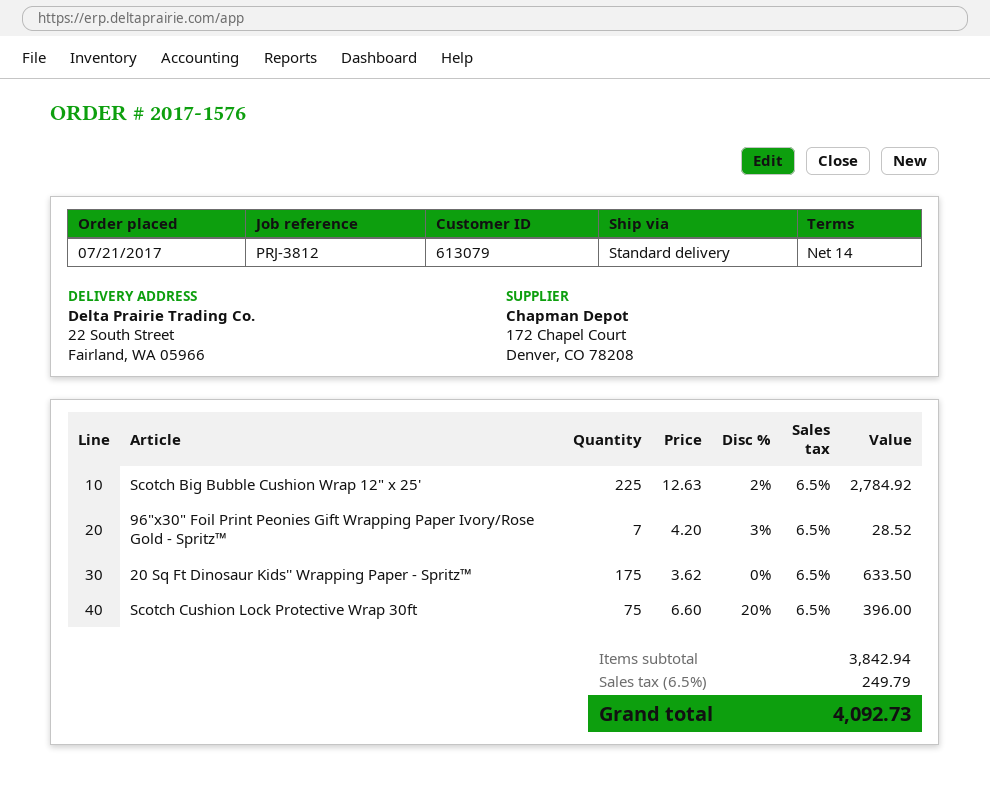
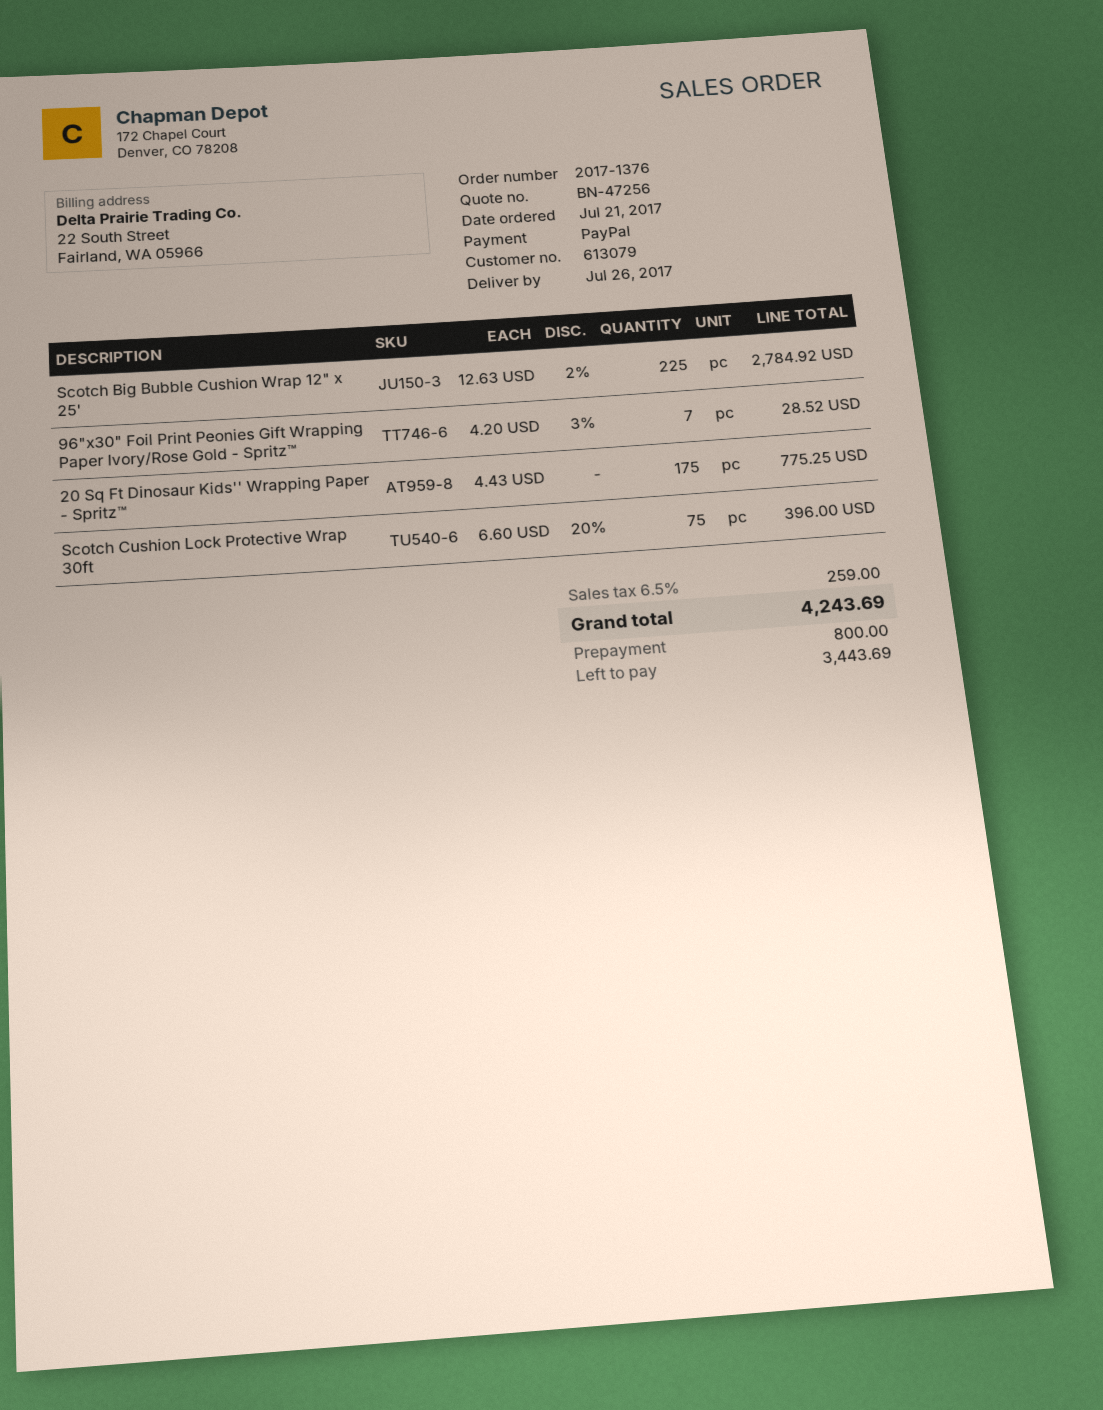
order number: 2017-1576 -> 2017-1376
20 Sq Ft Dinosaur Kids'' Wrapping Paper - Spritz™: 175 x 3.62 = 633.50 -> 175 x 4.43 = 775.25
tax: 6.5% = 249.79 -> 6.5% = 259.00
total: 4092.73 -> 4243.69

